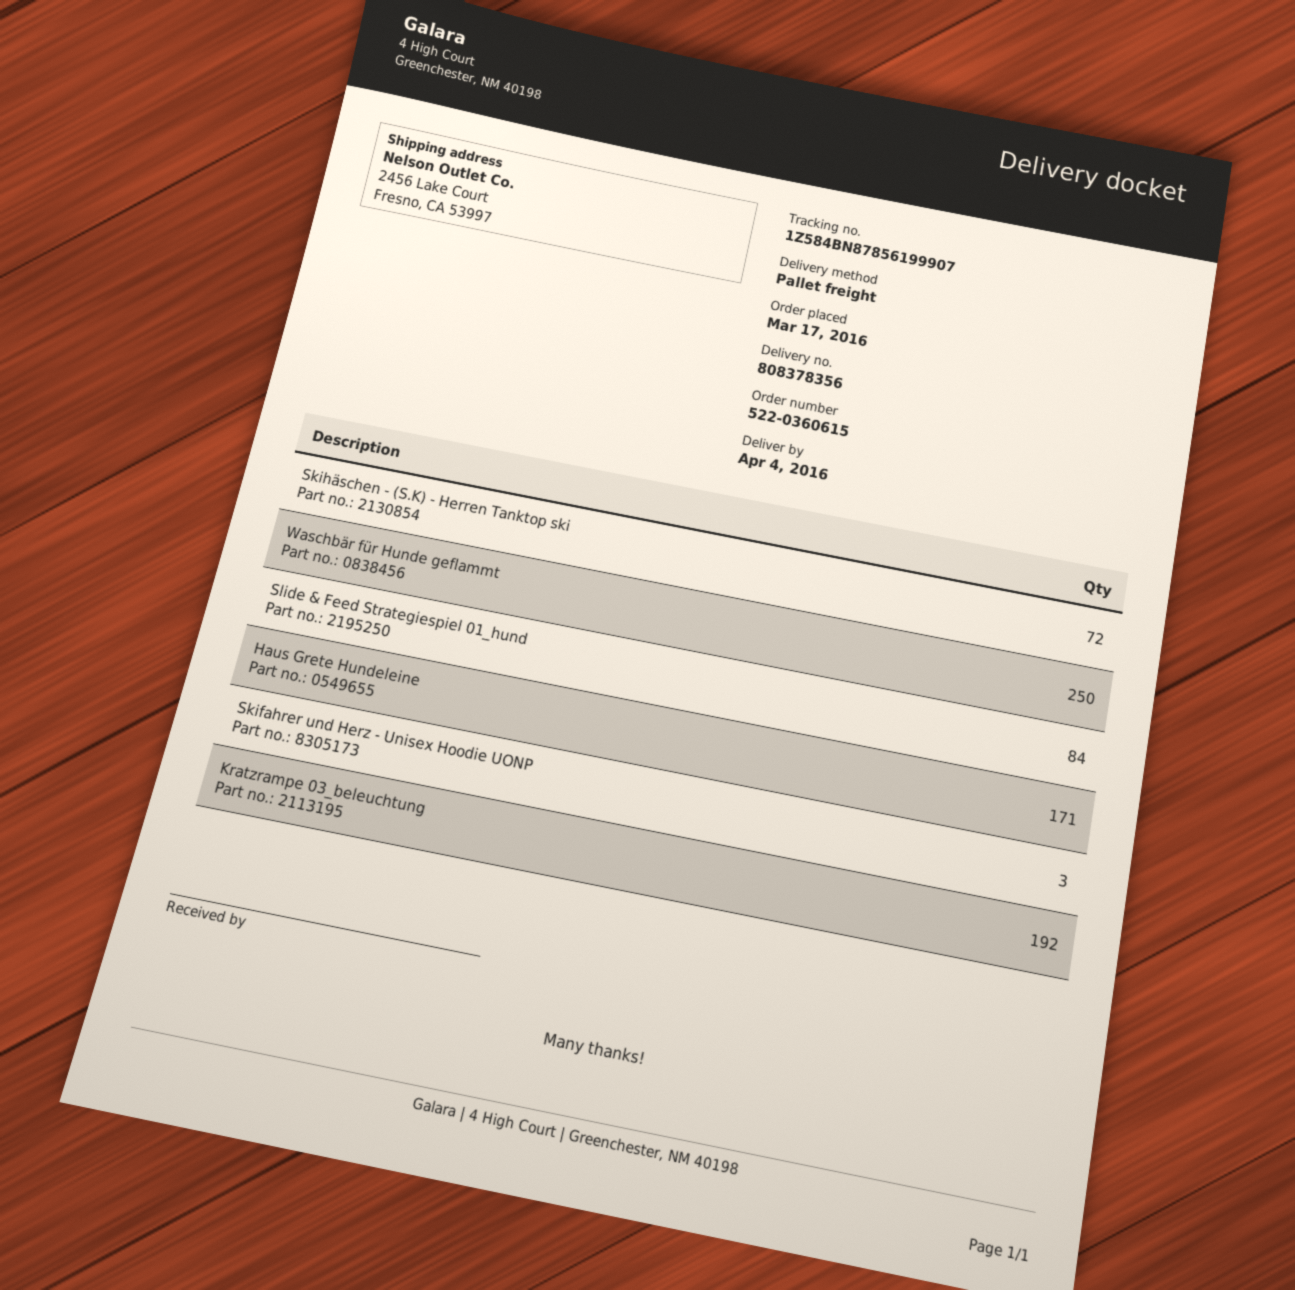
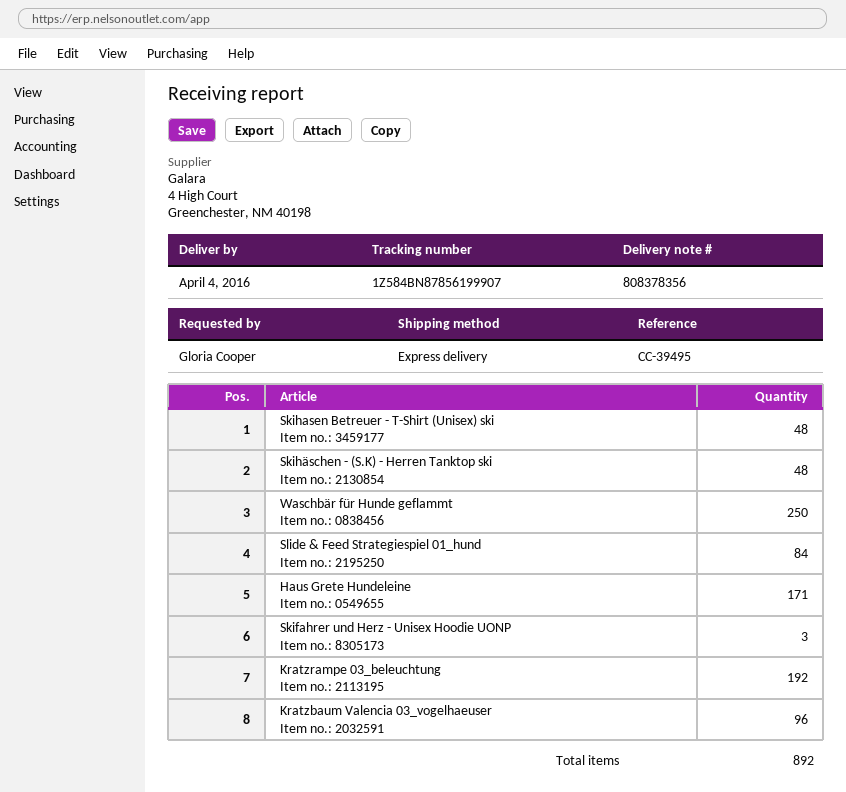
shipping method: pallet freight -> express
Skihäschen - (S.K) - Herren Tanktop ski: 72 -> 48
Skihasen Betreuer - T-Shirt (Unisex) ski: none -> 48
Kratzbaum Valencia 03_vogelhaeuser: none -> 96

